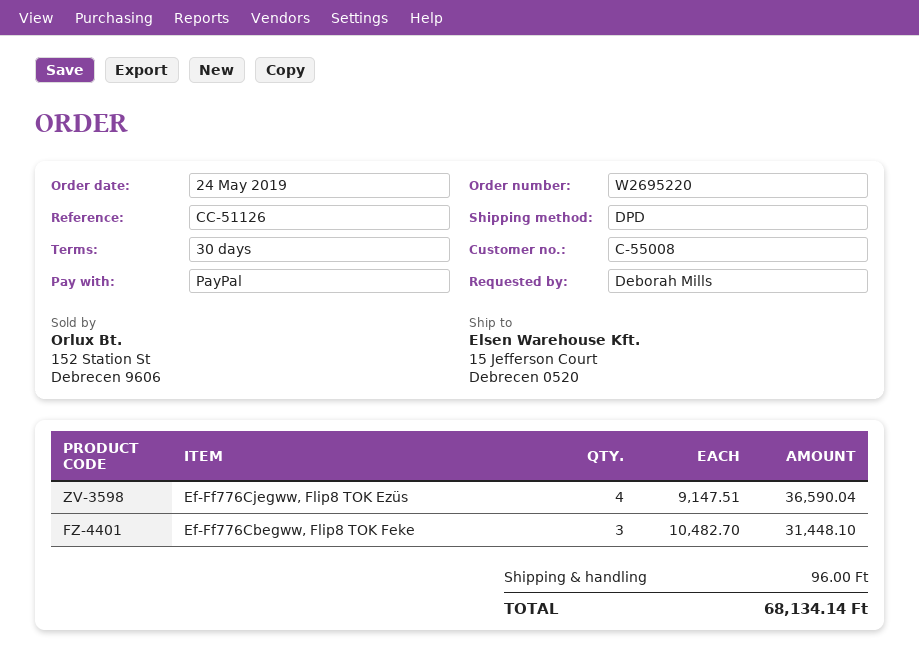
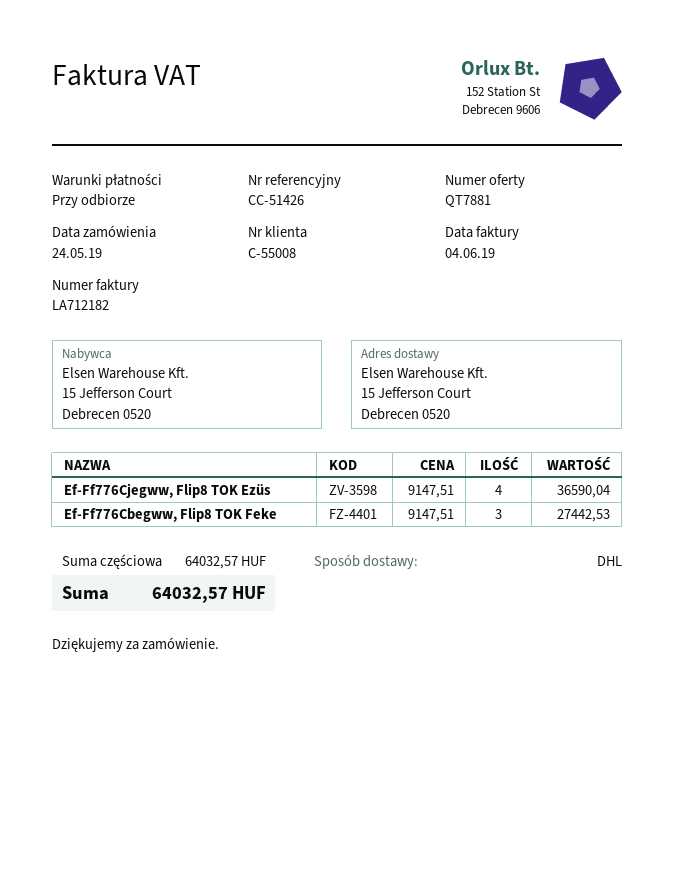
payment terms: 30 days -> on receipt
reference: CC-51126 -> CC-51426
shipping method: DPD -> DHL
Ef-Ff776Cbegww, Flip8 TOK Feke: 3 x 10482.70 = 31448.10 -> 3 x 9147.51 = 27442.53
shipping: 96.00 -> none
total: 68134.14 -> 64032.57

